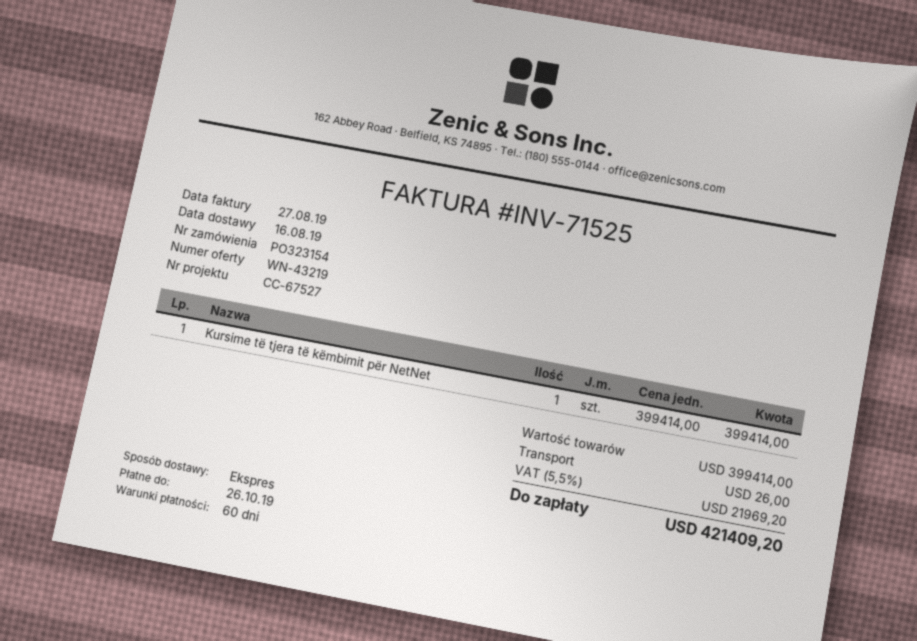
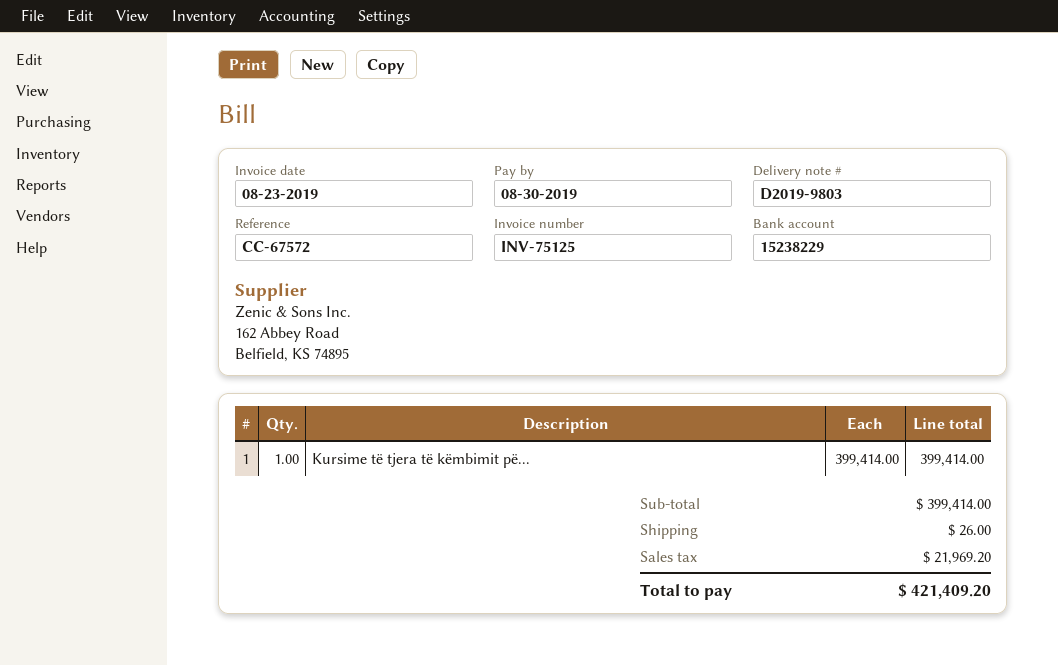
invoice number: INV-71525 -> INV-75125
invoice date: 2019-08-27 -> 2019-08-23
due date: 2019-10-26 -> 2019-08-30
reference: CC-67527 -> CC-67572

